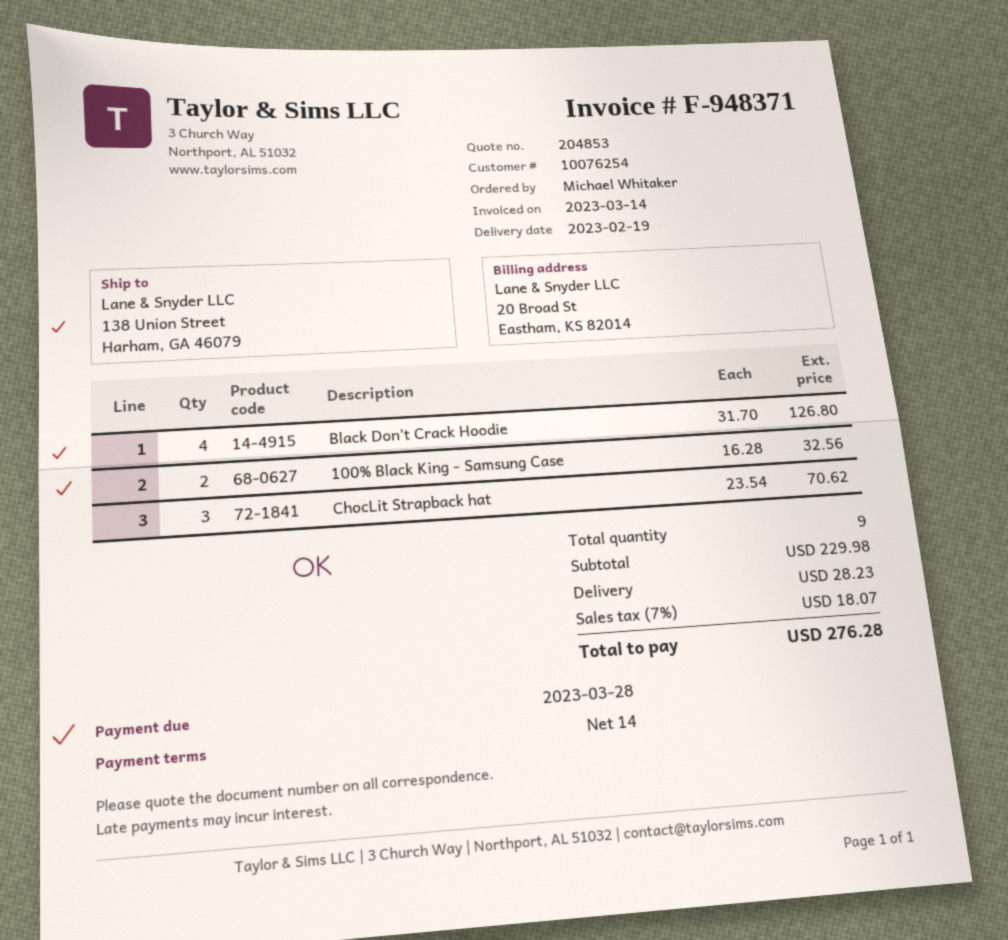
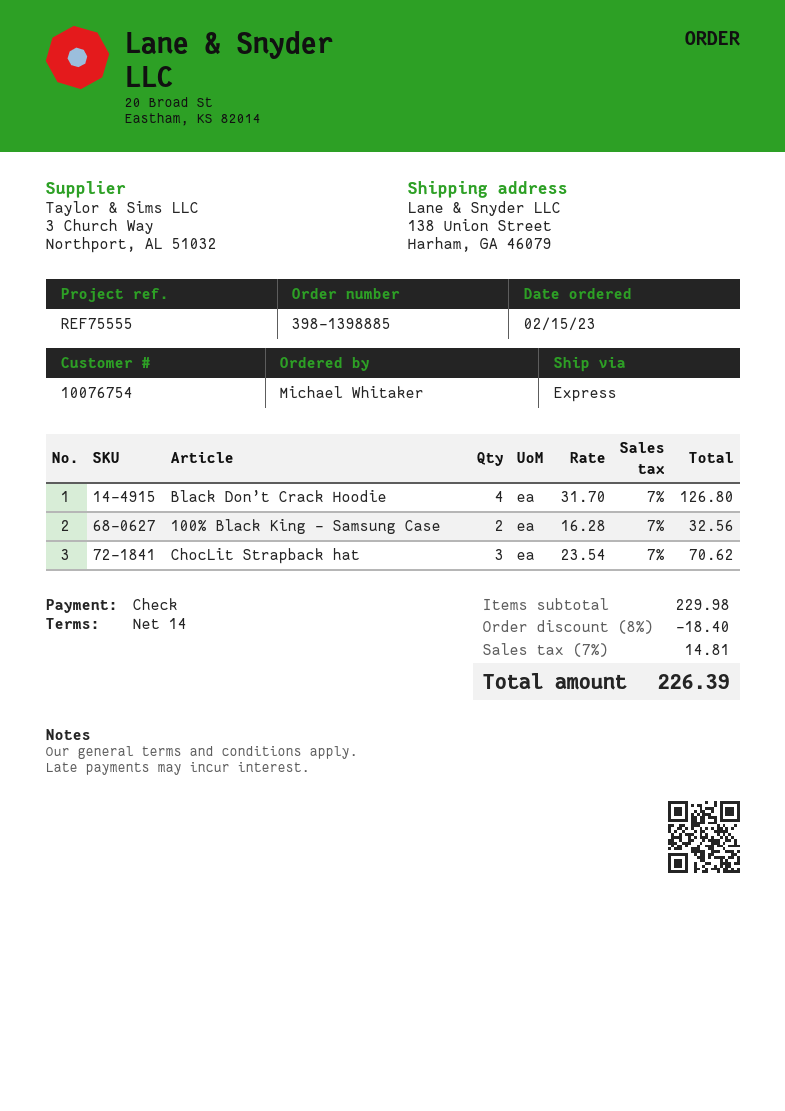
customer number: 10076254 -> 10076754
discount: none -> 8% = 18.40
shipping: 28.23 -> none
tax: 7% = 18.07 -> 7% = 14.81
total: 276.28 -> 226.39

